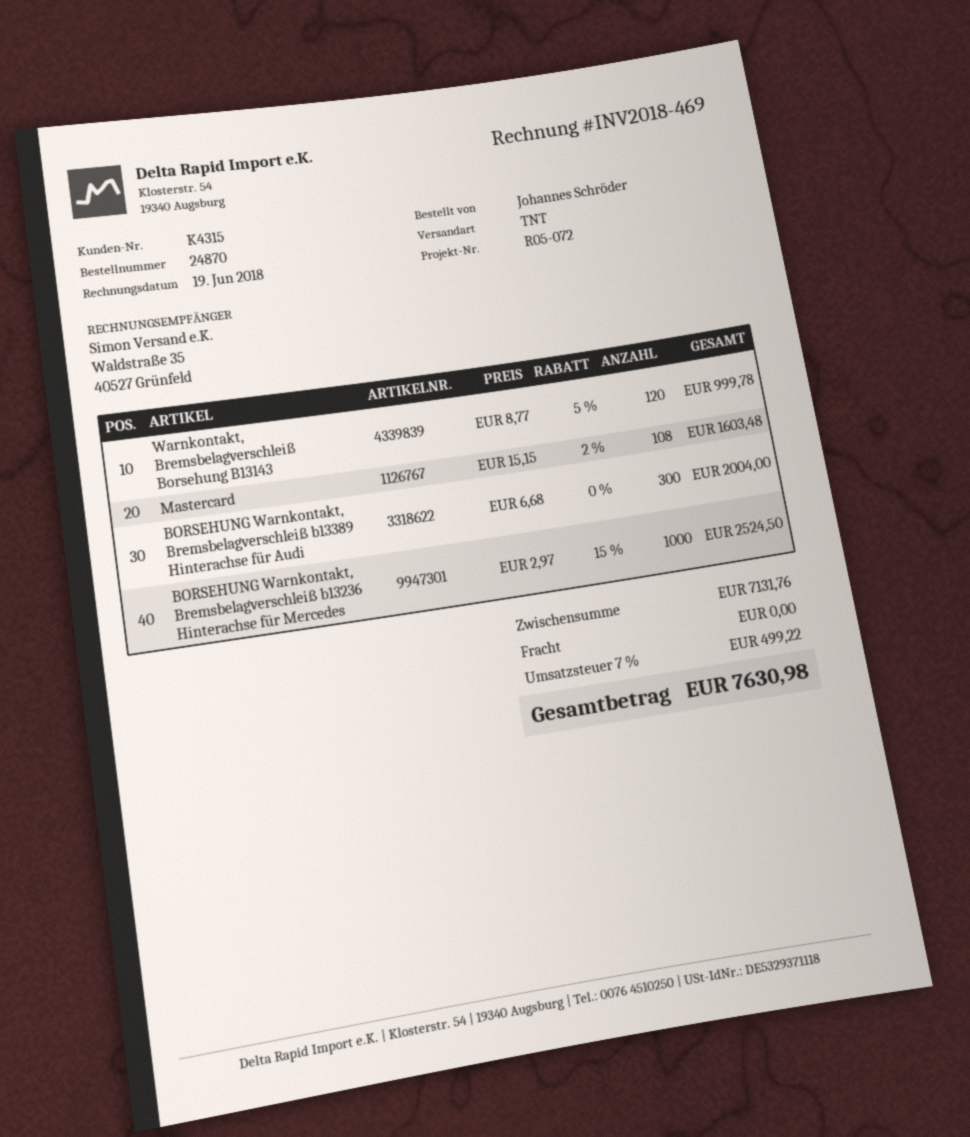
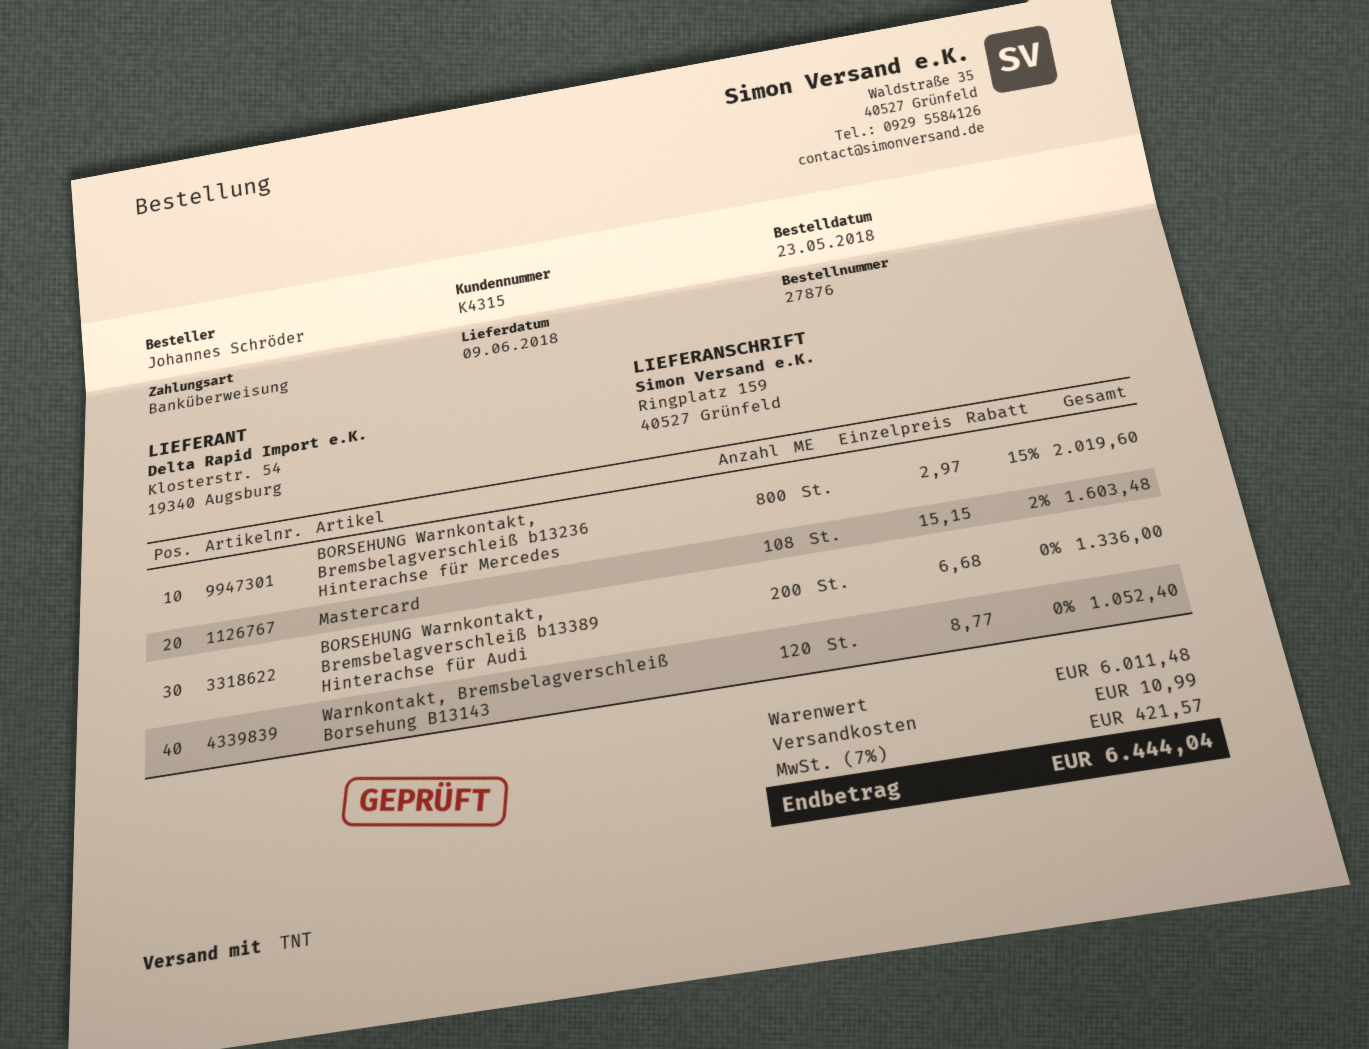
order number: 24870 -> 27876
Warnkontakt, Bremsbelagverschleiß Borsehung B13143: 120 x 8.77 - 5% = 999.78 -> 120 x 8.77 = 1052.40
BORSEHUNG Warnkontakt, Bremsbelagverschleiß b13389 Hinterachse für Audi: 300 x 6.68 = 2004.00 -> 200 x 6.68 = 1336.00
BORSEHUNG Warnkontakt, Bremsbelagverschleiß b13236 Hinterachse für Mercedes: 1000 x 2.97 - 15% = 2524.50 -> 800 x 2.97 - 15% = 2019.60
subtotal: 7131.76 -> 6011.48
shipping: 0.00 -> 10.99
tax: 7% = 499.22 -> 7% = 421.57
total: 7630.98 -> 6444.04

